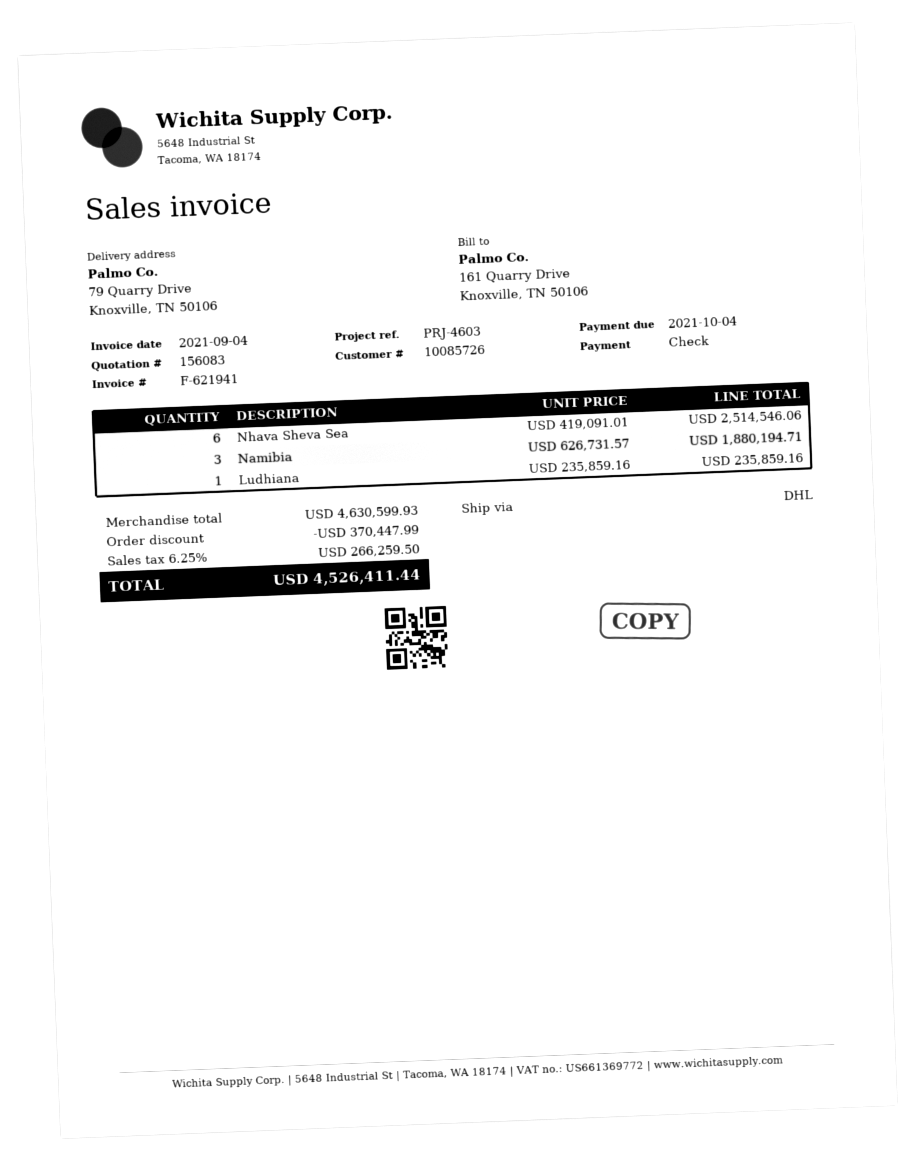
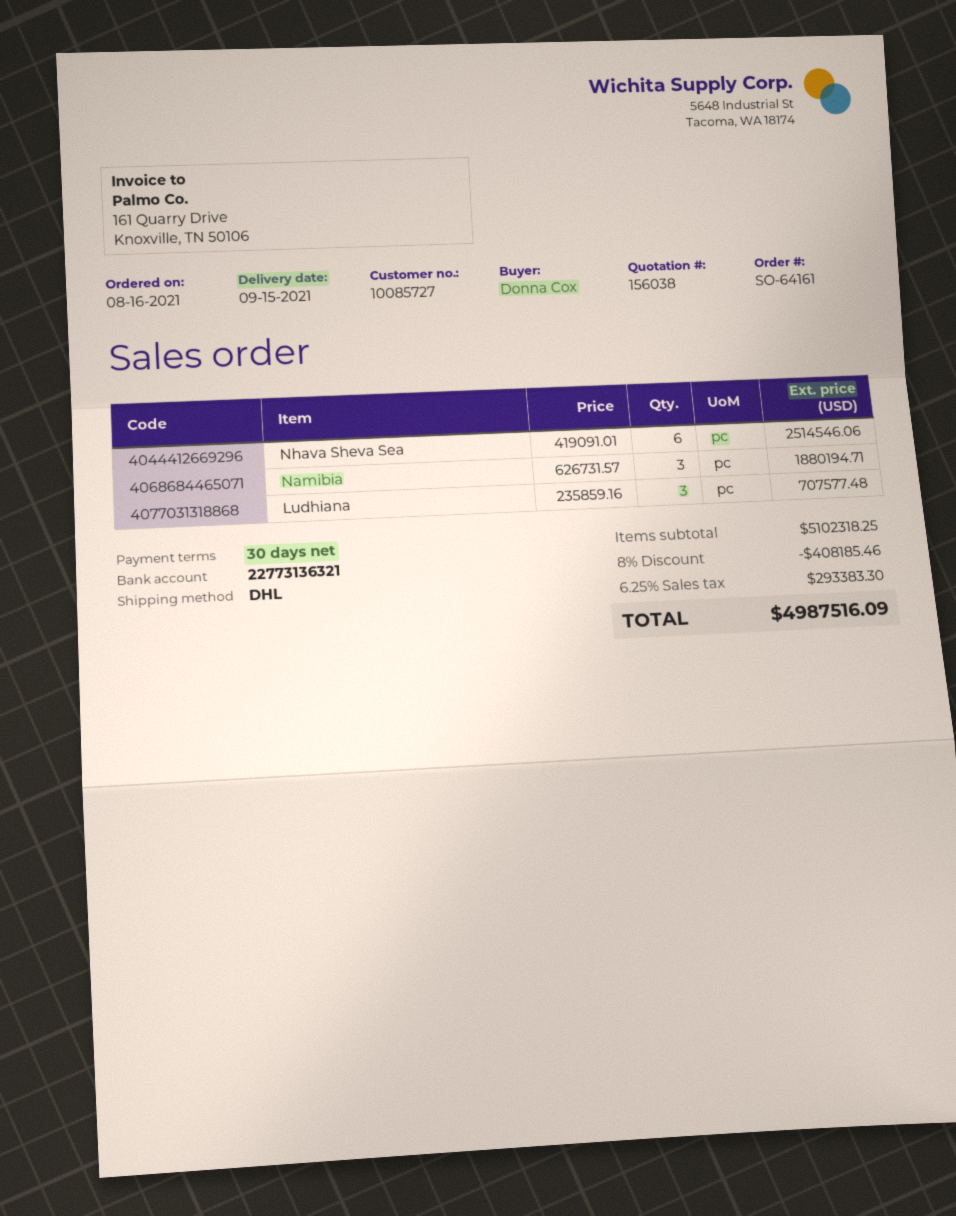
quote number: 156083 -> 156038
customer number: 10085726 -> 10085727
Ludhiana: 1 x 235859.16 = 235859.16 -> 3 x 235859.16 = 707577.48
subtotal: 4630599.93 -> 5102318.25
discount: 370447.99 -> 408185.46
tax: 6.25% = 266259.50 -> 6.25% = 293383.30
total: 4526411.44 -> 4987516.09

